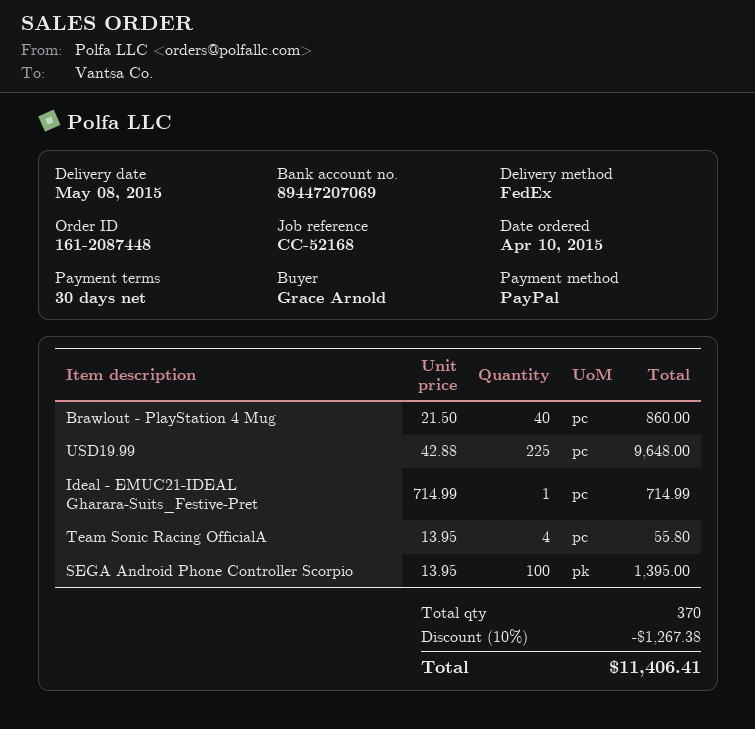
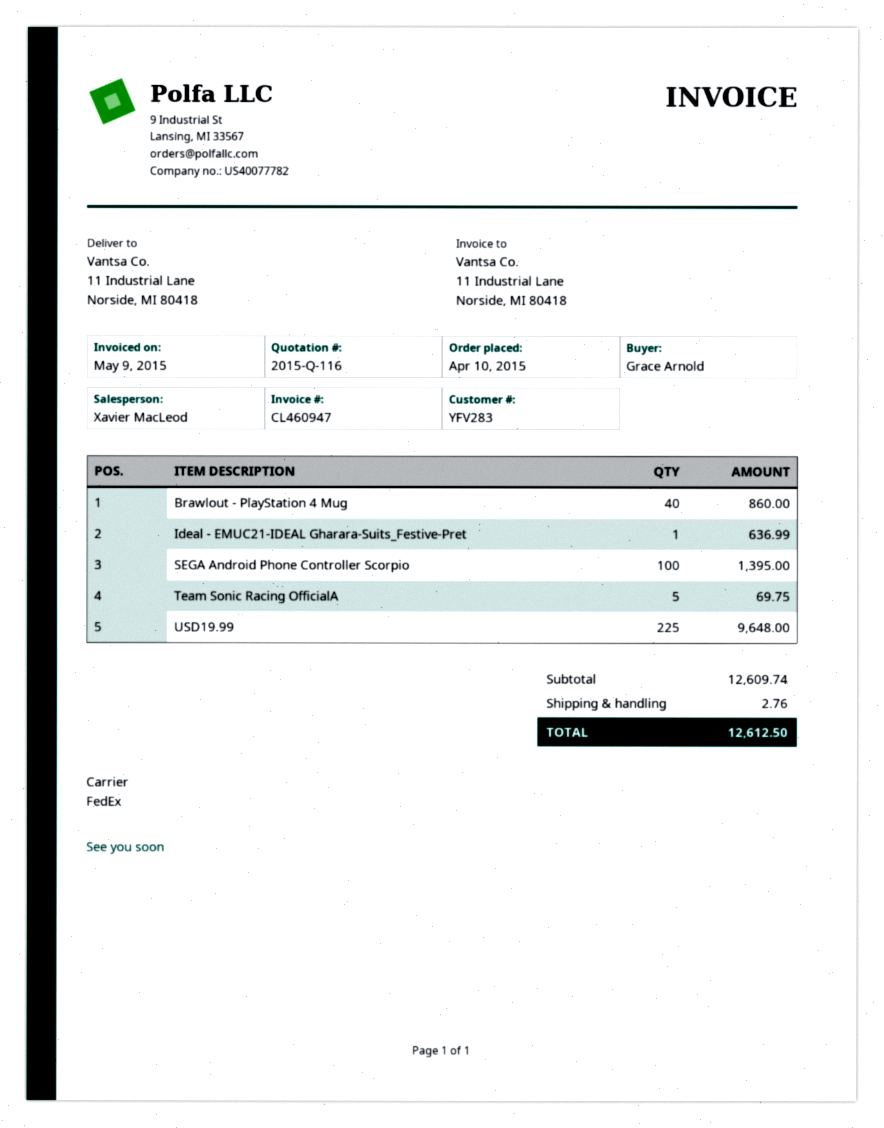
Ideal - EMUC21-IDEAL Gharara-Suits_Festive-Pret: 1 for 714.99 -> 1 for 636.99
Team Sonic Racing OfficialA: 4 for 55.80 -> 5 for 69.75
discount: 10% = 1267.38 -> none
shipping: none -> 2.76
total: 11406.41 -> 12612.50

